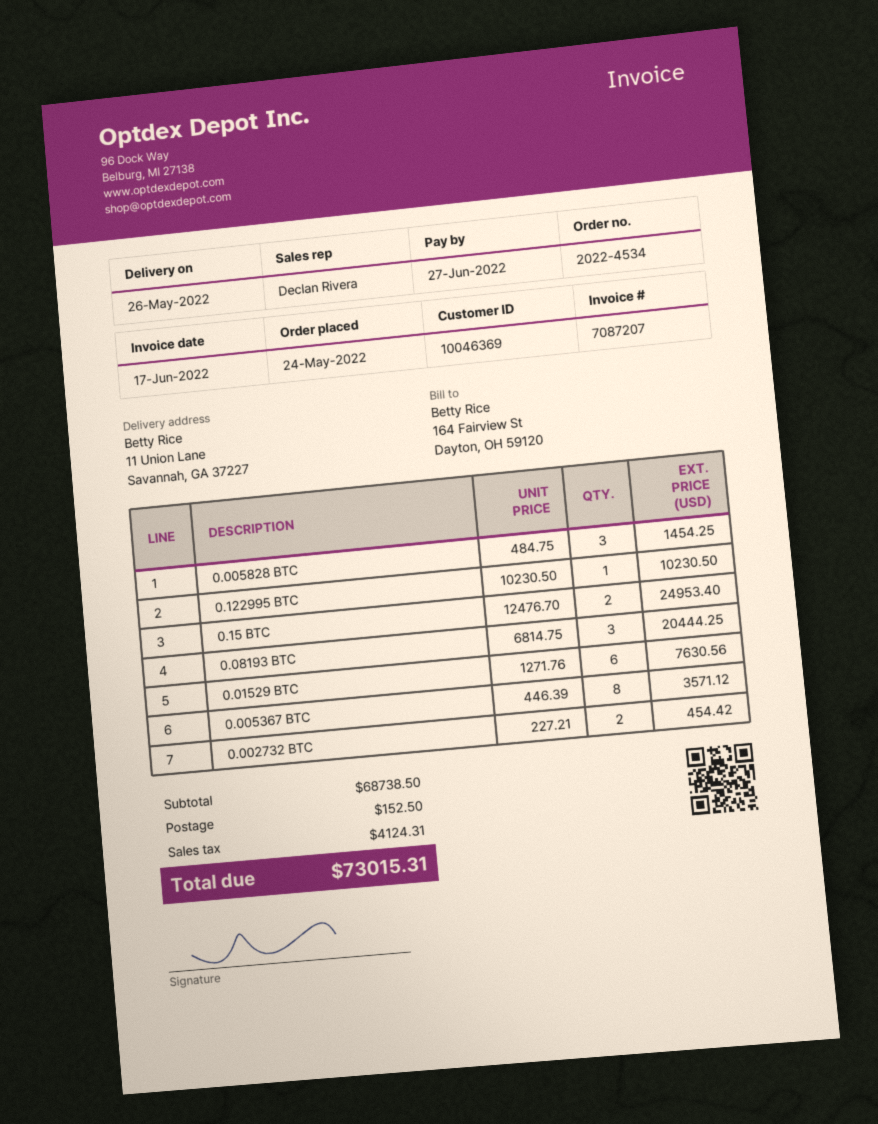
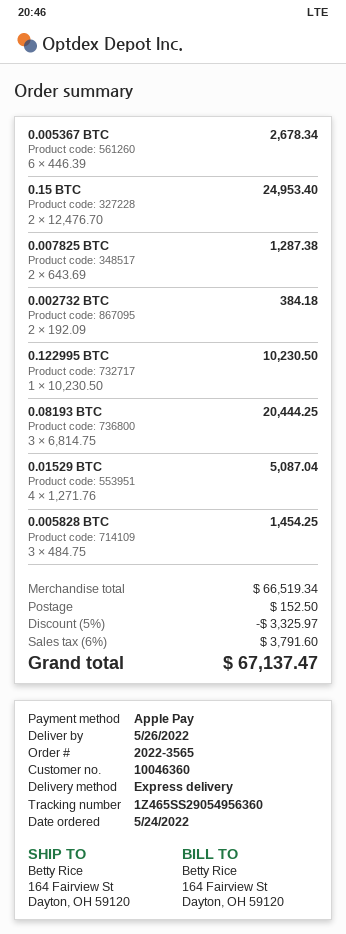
order number: 2022-4534 -> 2022-3565
customer number: 10046369 -> 10046360
ship to: 11 Union Lane, Savannah, GA 37227 -> 164 Fairview St, Dayton, OH 59120
0.01529 BTC: 6 x 1271.76 = 7630.56 -> 4 x 1271.76 = 5087.04
0.005367 BTC: 8 x 446.39 = 3571.12 -> 6 x 446.39 = 2678.34
0.002732 BTC: 2 x 227.21 = 454.42 -> 2 x 192.09 = 384.18
0.007825 BTC: none -> 2 x 643.69 = 1287.38
subtotal: 68738.50 -> 66519.34
discount: none -> 5% = 3325.97
tax: 4124.31 -> 3791.60
total: 73015.31 -> 67137.47

